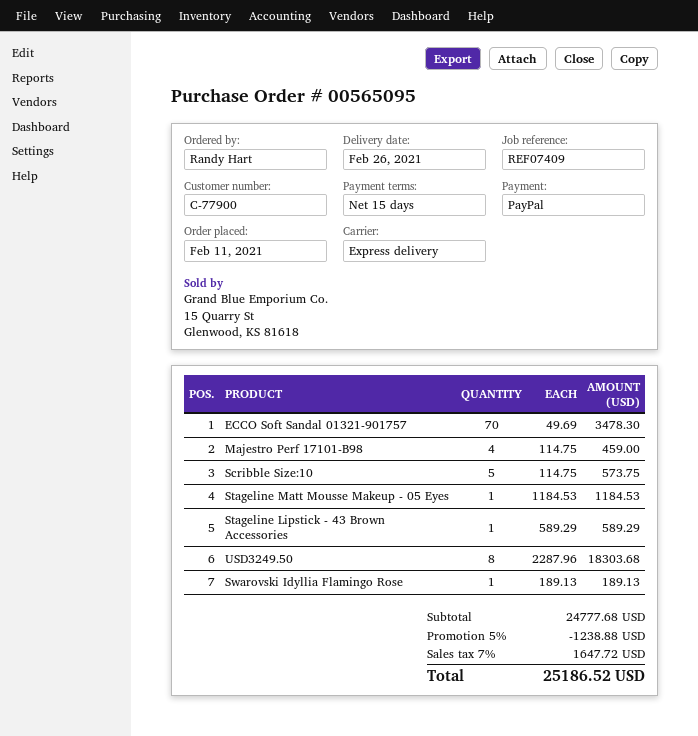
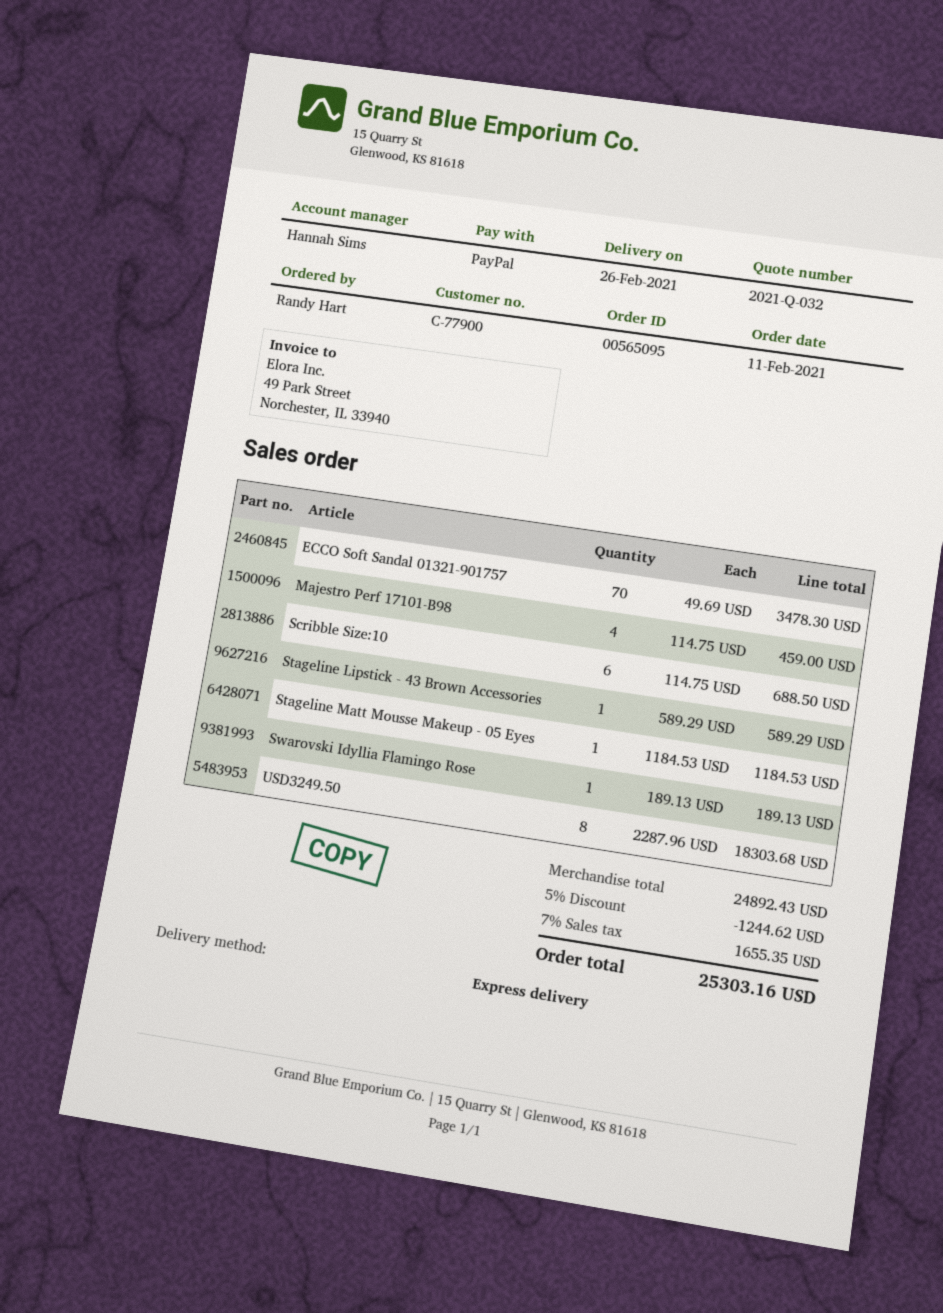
Scribble Size:10: 5 x 114.75 = 573.75 -> 6 x 114.75 = 688.50
subtotal: 24777.68 -> 24892.43
discount: 5% = 1238.88 -> 5% = 1244.62
tax: 7% = 1647.72 -> 7% = 1655.35
total: 25186.52 -> 25303.16

